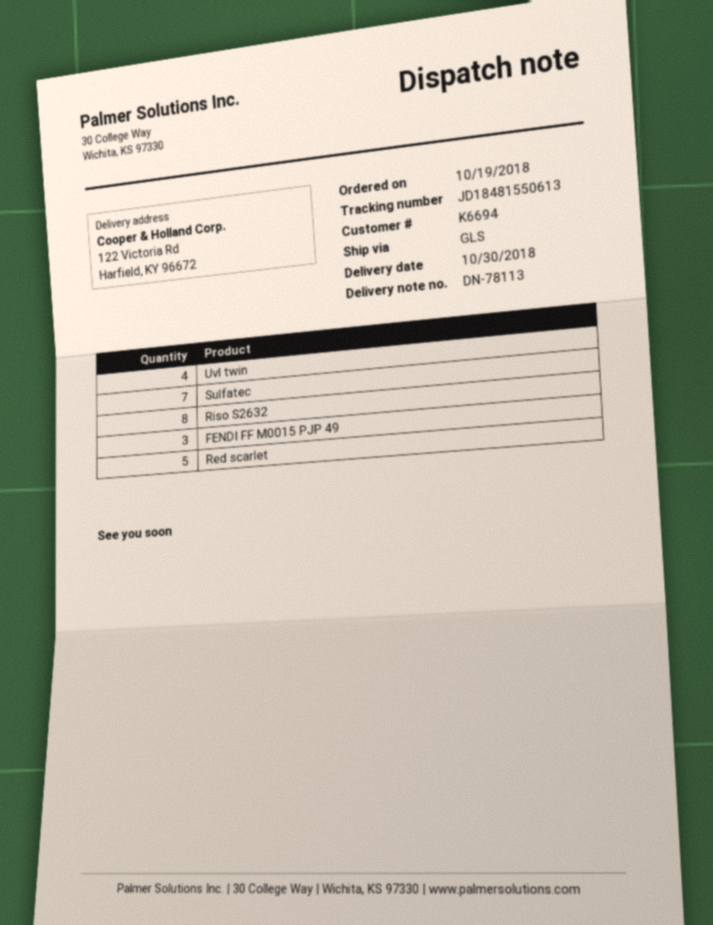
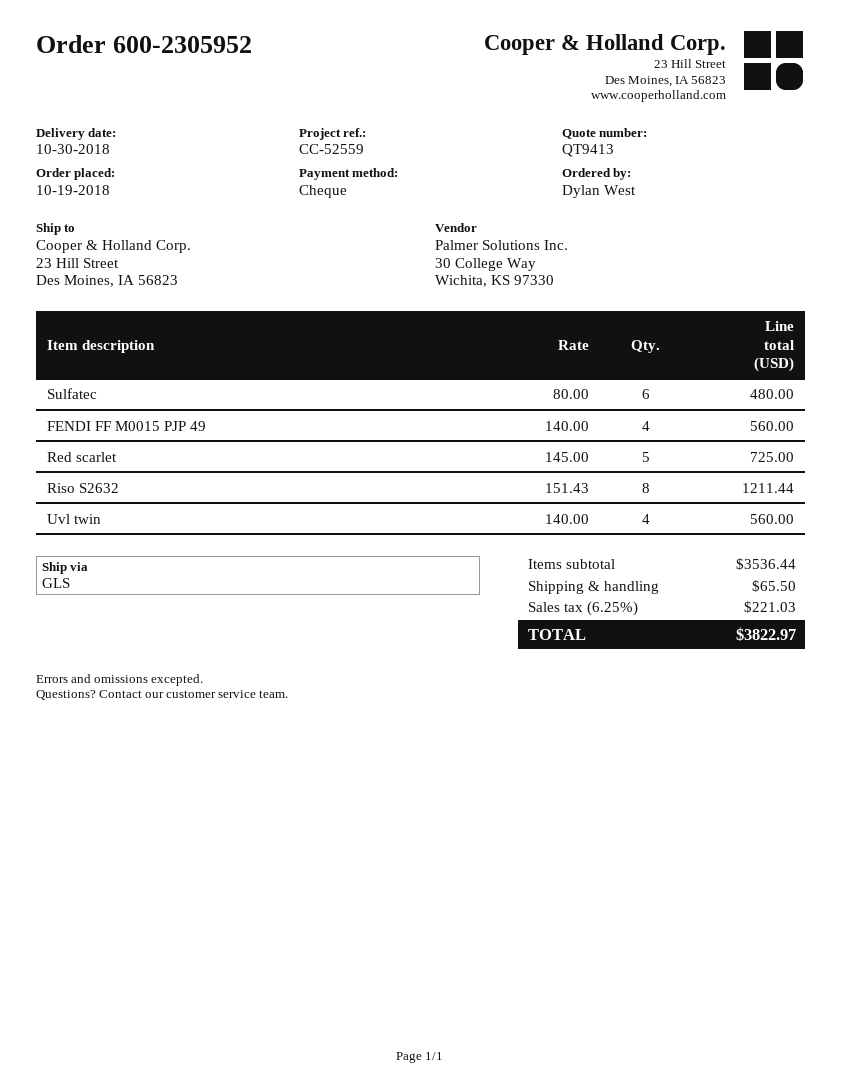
ship to: 122 Victoria Rd, Harfield, KY 96672 -> 23 Hill Street, Des Moines, IA 56823
Sulfatec: 7 -> 6
FENDI FF M0015 PJP 49: 3 -> 4

